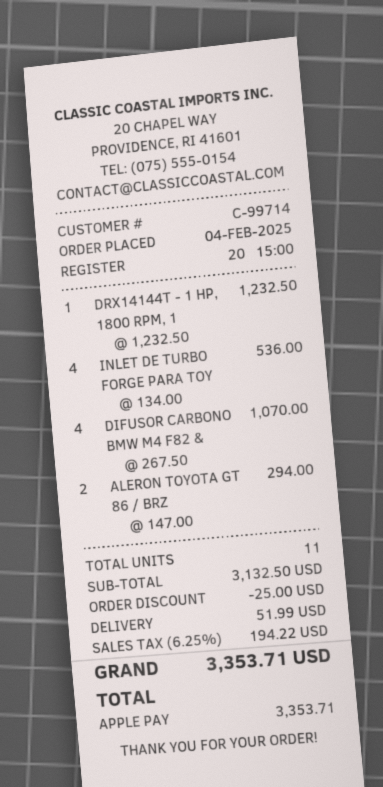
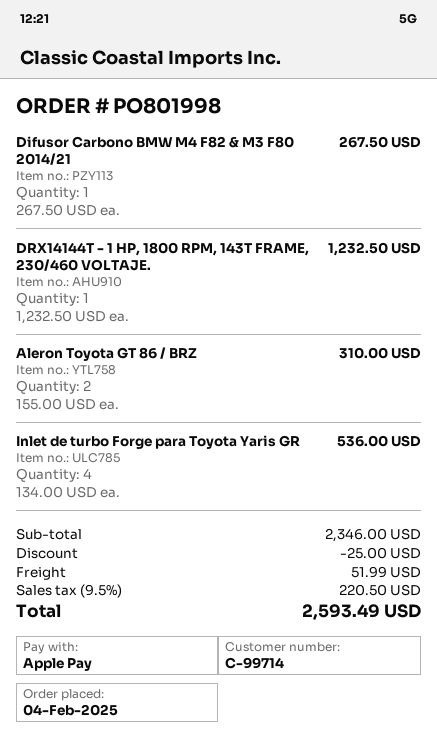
DIFUSOR CARBONO BMW M4 F82 &: 4 x 267.50 = 1070.00 -> 1 x 267.50 = 267.50
ALERON TOYOTA GT 86 / BRZ: 2 x 147.00 = 294.00 -> 2 x 155.00 = 310.00
subtotal: 3132.50 -> 2346.00
tax: 6.25% = 194.22 -> 9.5% = 220.50
total: 3353.71 -> 2593.49

